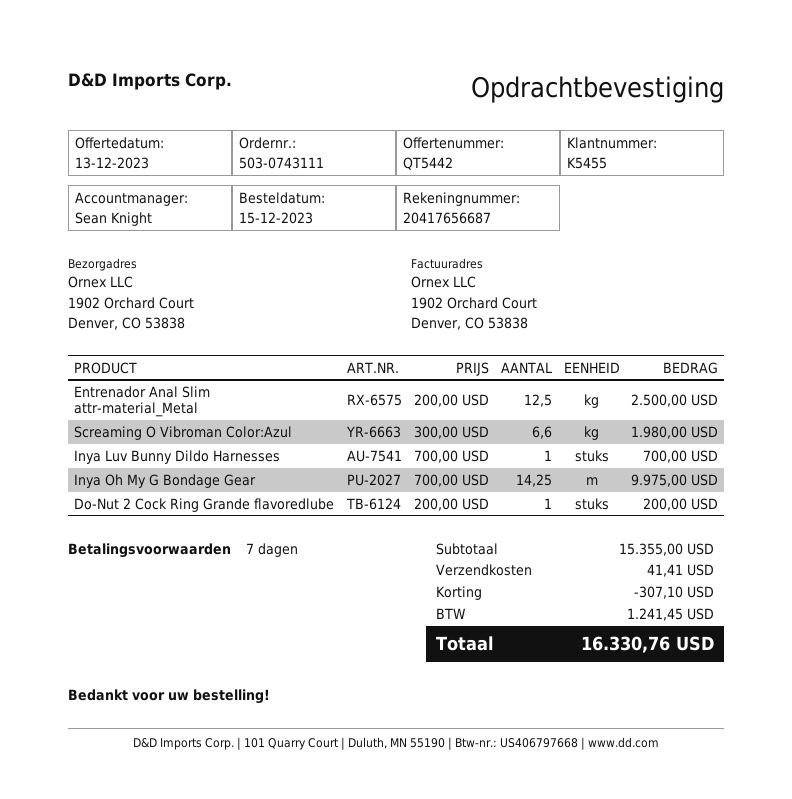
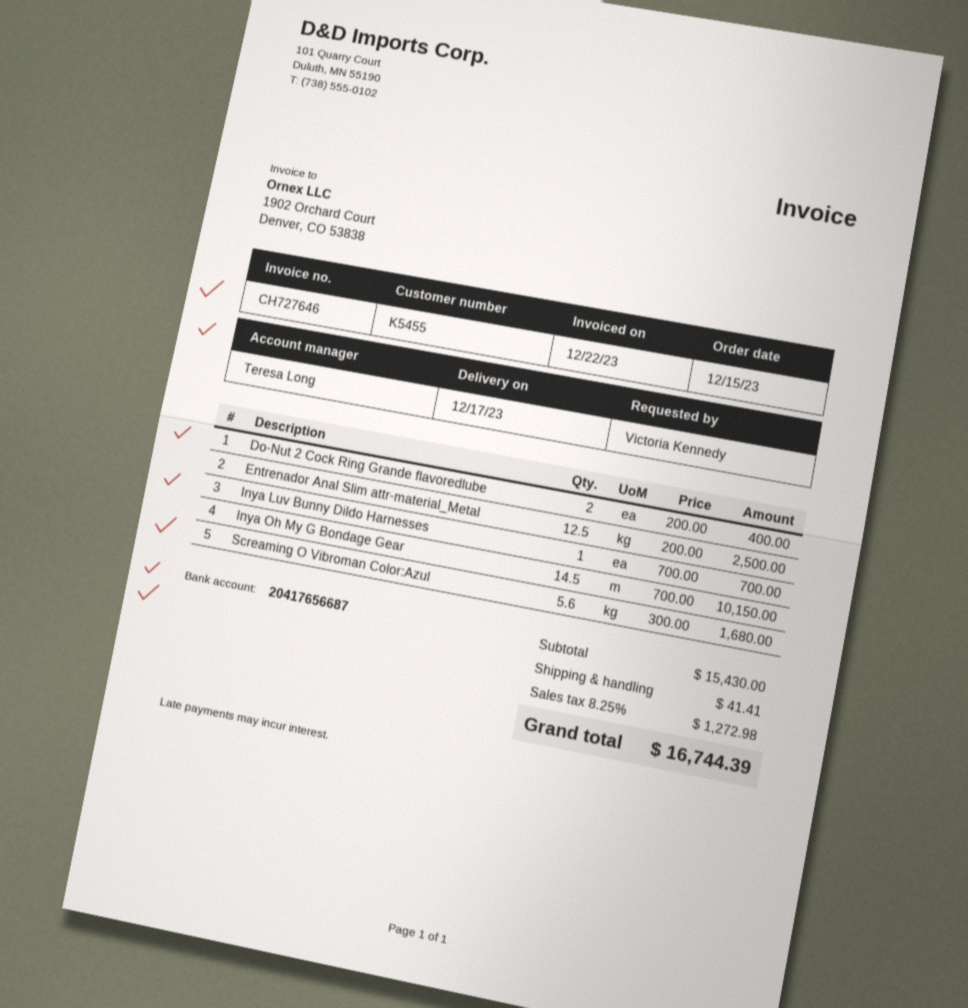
sales rep: Sean Knight -> Teresa Long
Screaming O Vibroman Color:Azul: 6.6 x 300.00 = 1980.00 -> 5.6 x 300.00 = 1680.00
Inya Oh My G Bondage Gear: 14.25 x 700.00 = 9975.00 -> 14.5 x 700.00 = 10150.00
Do-Nut 2 Cock Ring Grande flavoredlube: 1 x 200.00 = 200.00 -> 2 x 200.00 = 400.00
subtotal: 15355.00 -> 15430.00
discount: 307.10 -> none
tax: 1241.45 -> 1272.98
total: 16330.76 -> 16744.39

